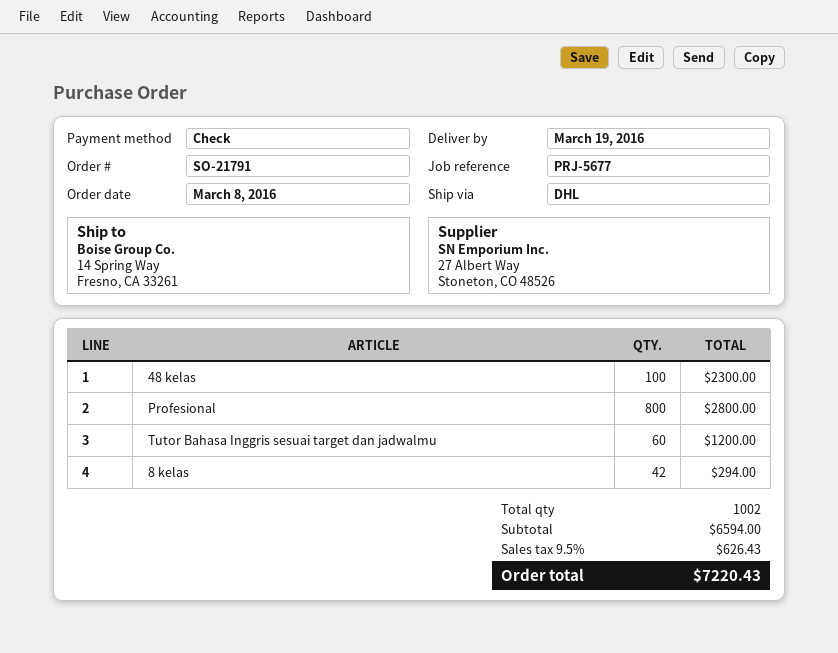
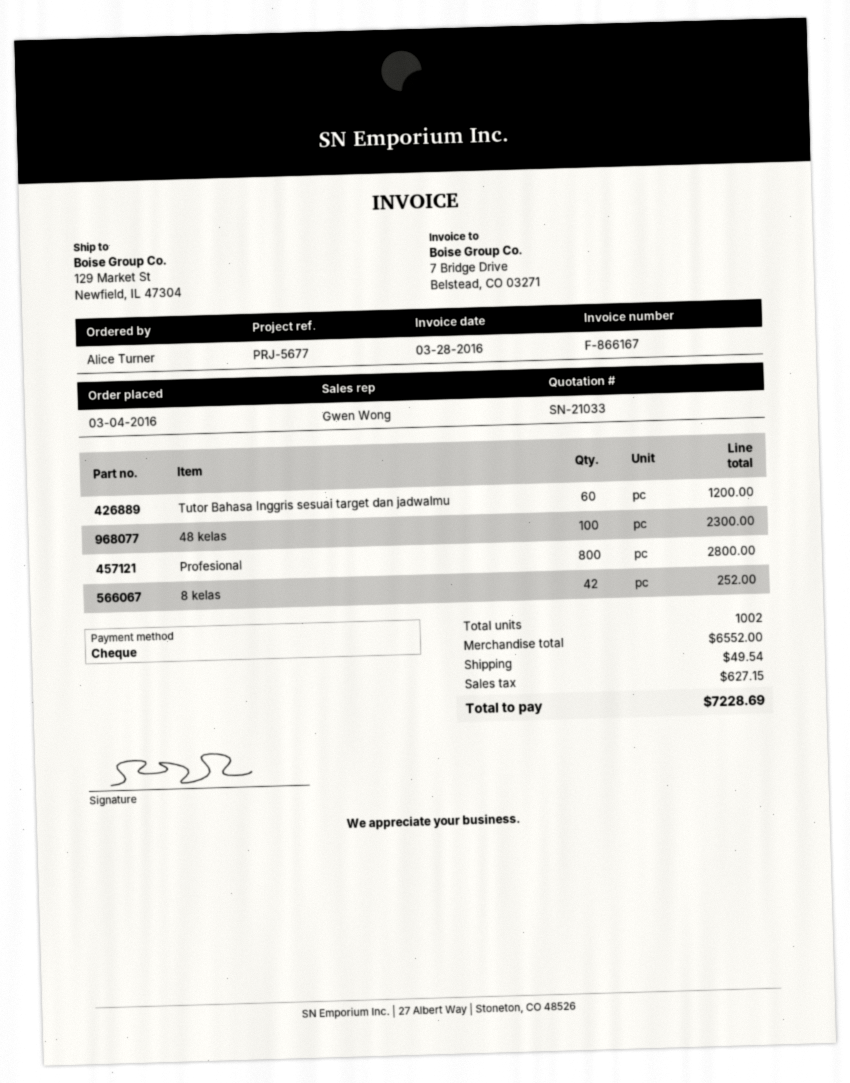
order date: 2016-03-08 -> 2016-03-04
ship to: 14 Spring Way, Fresno, CA 33261 -> 129 Market St, Newfield, IL 47304
8 kelas: 42 for 294.00 -> 42 for 252.00
subtotal: 6594.00 -> 6552.00
shipping: none -> 49.54
tax: 626.43 -> 627.15
total: 7220.43 -> 7228.69

